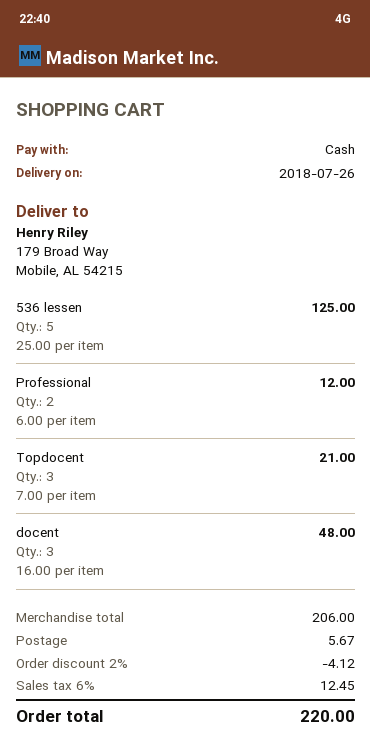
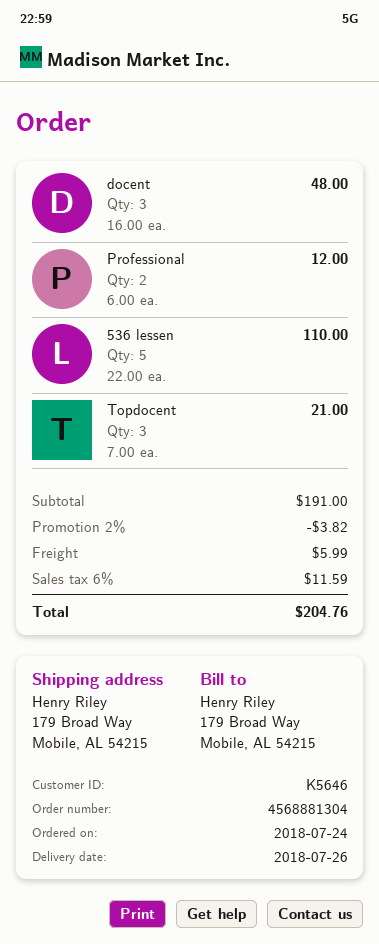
536 lessen: 5 x 25.00 = 125.00 -> 5 x 22.00 = 110.00
subtotal: 206.00 -> 191.00
discount: 2% = 4.12 -> 2% = 3.82
shipping: 5.67 -> 5.99
tax: 6% = 12.45 -> 6% = 11.59
total: 220.00 -> 204.76

